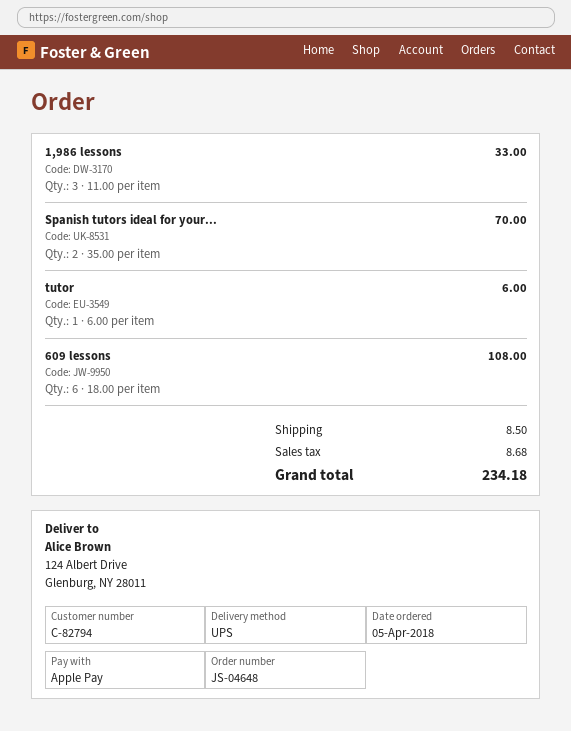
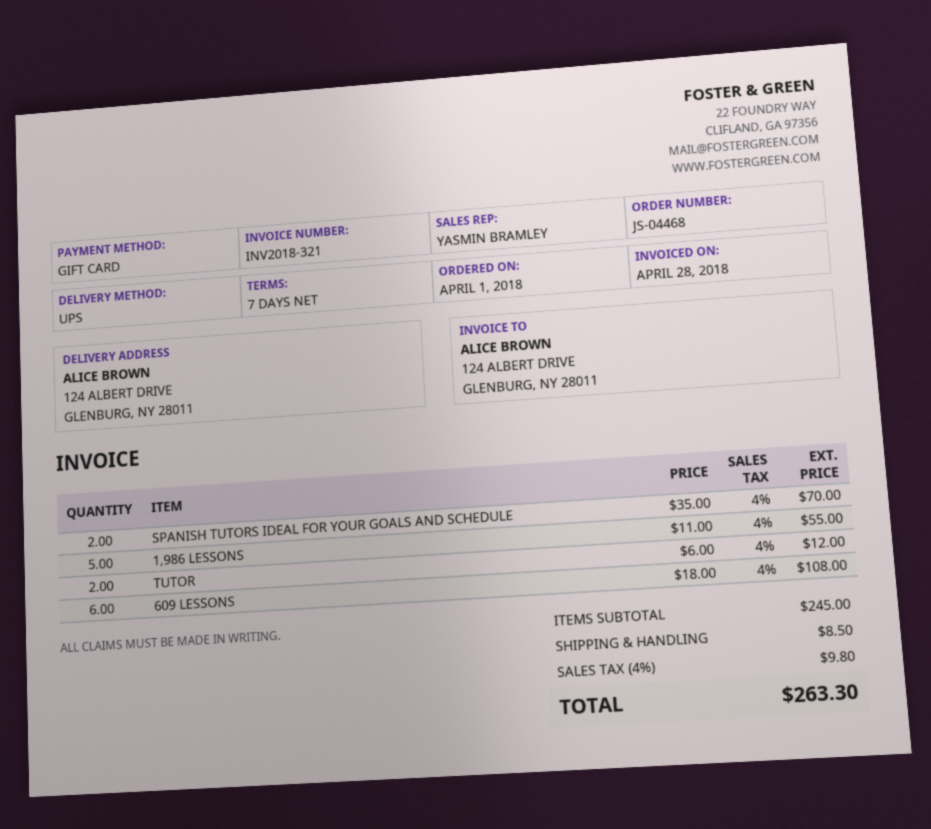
order number: JS-04648 -> JS-04468
order date: 2018-04-05 -> 2018-04-01
payment method: Apple Pay -> gift card
1,986 lessons: 3 x 11.00 = 33.00 -> 5 x 11.00 = 55.00
tutor: 1 x 6.00 = 6.00 -> 2 x 6.00 = 12.00
tax: 8.68 -> 9.80
total: 234.18 -> 263.30

